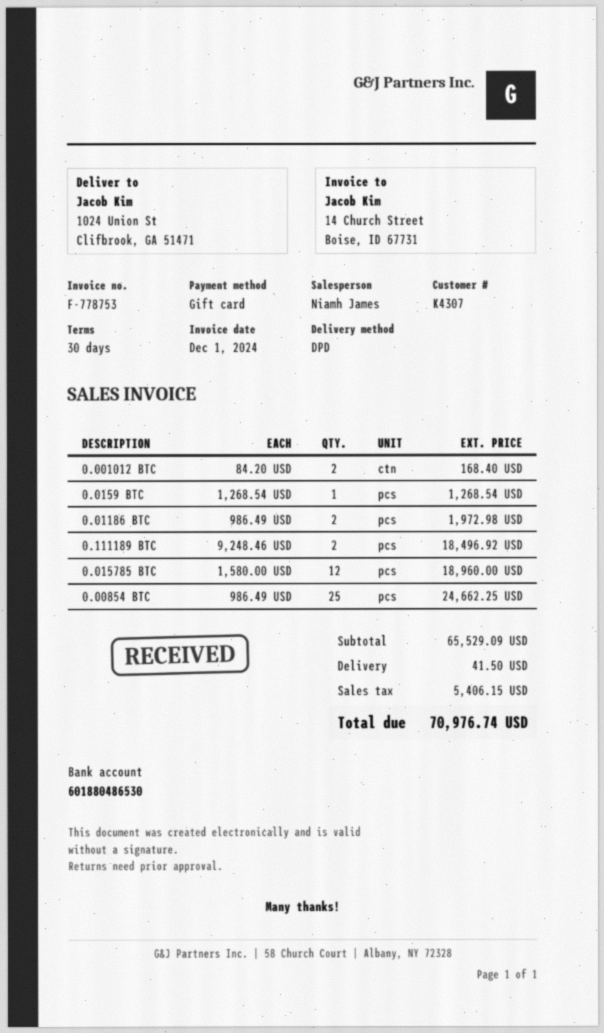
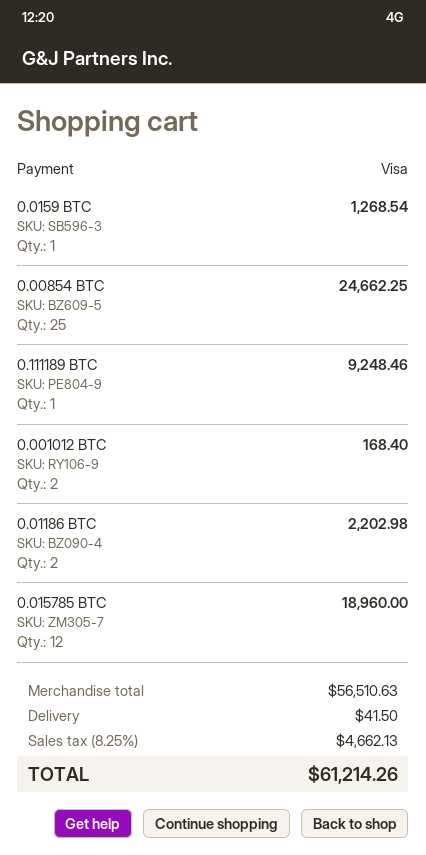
payment method: gift card -> Visa
0.01186 BTC: 2 for 1972.98 -> 2 for 2202.98
0.111189 BTC: 2 for 18496.92 -> 1 for 9248.46
subtotal: 65529.09 -> 56510.63
tax: 5406.15 -> 4662.13
total: 70976.74 -> 61214.26

